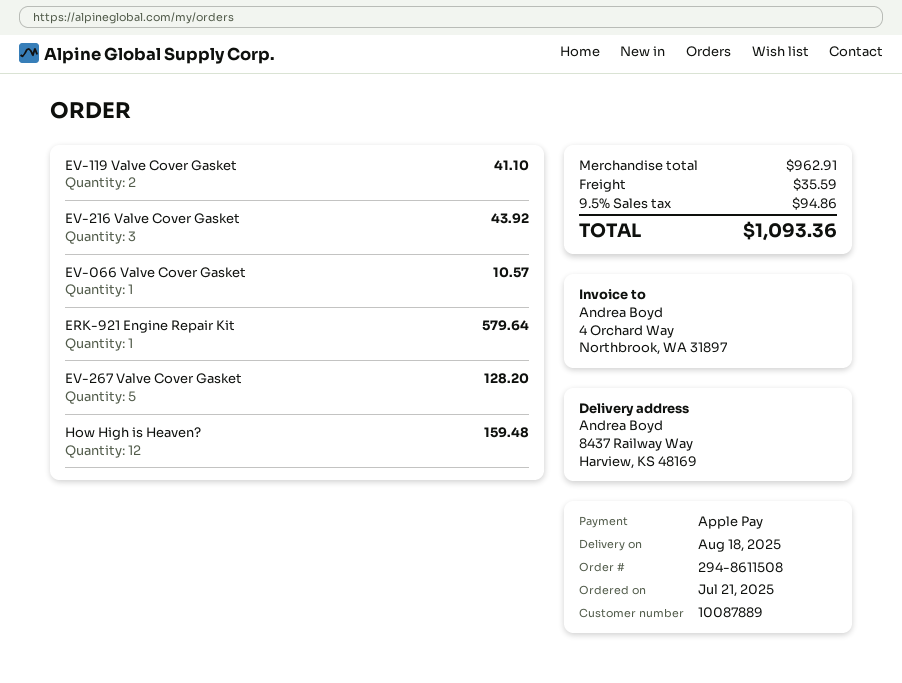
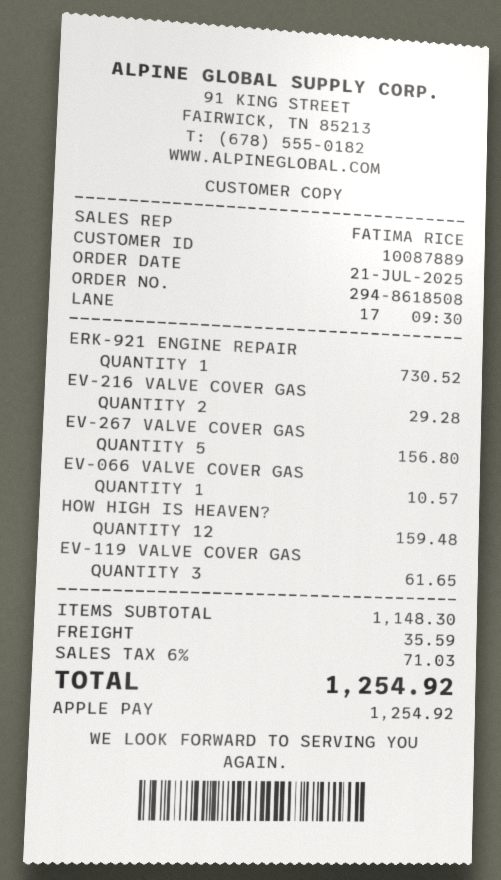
order number: 294-8611508 -> 294-8618508
EV-119 Valve Cover Gasket: 2 for 41.10 -> 3 for 61.65
EV-216 Valve Cover Gasket: 3 for 43.92 -> 2 for 29.28
ERK-921 Engine Repair Kit: 1 for 579.64 -> 1 for 730.52
EV-267 Valve Cover Gasket: 5 for 128.20 -> 5 for 156.80
subtotal: 962.91 -> 1148.30
tax: 9.5% = 94.86 -> 6% = 71.03
total: 1093.36 -> 1254.92

